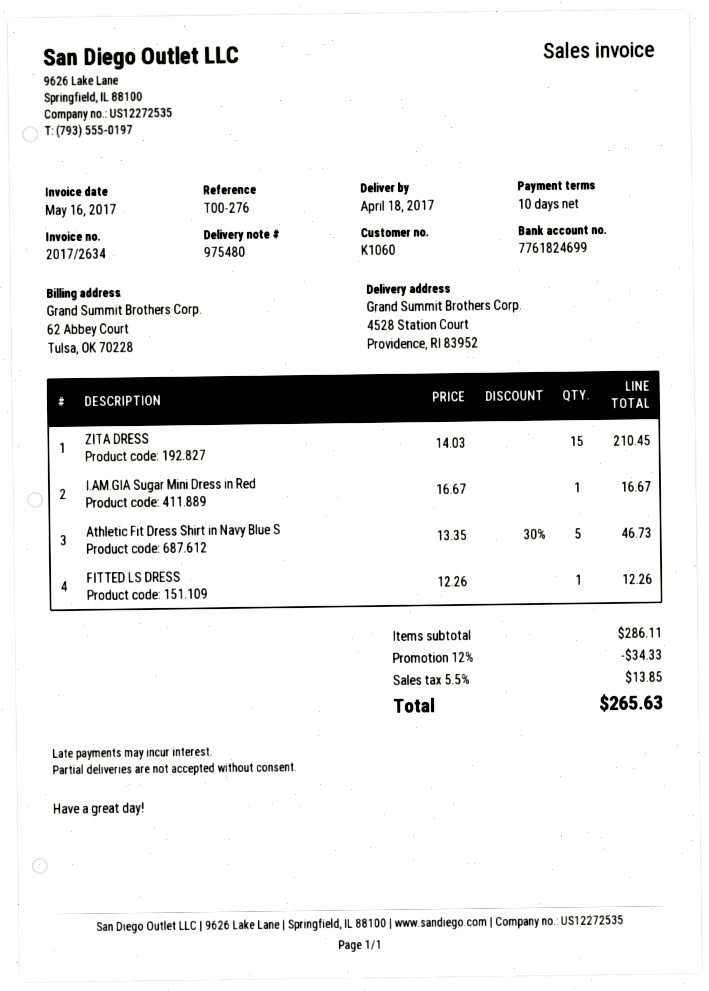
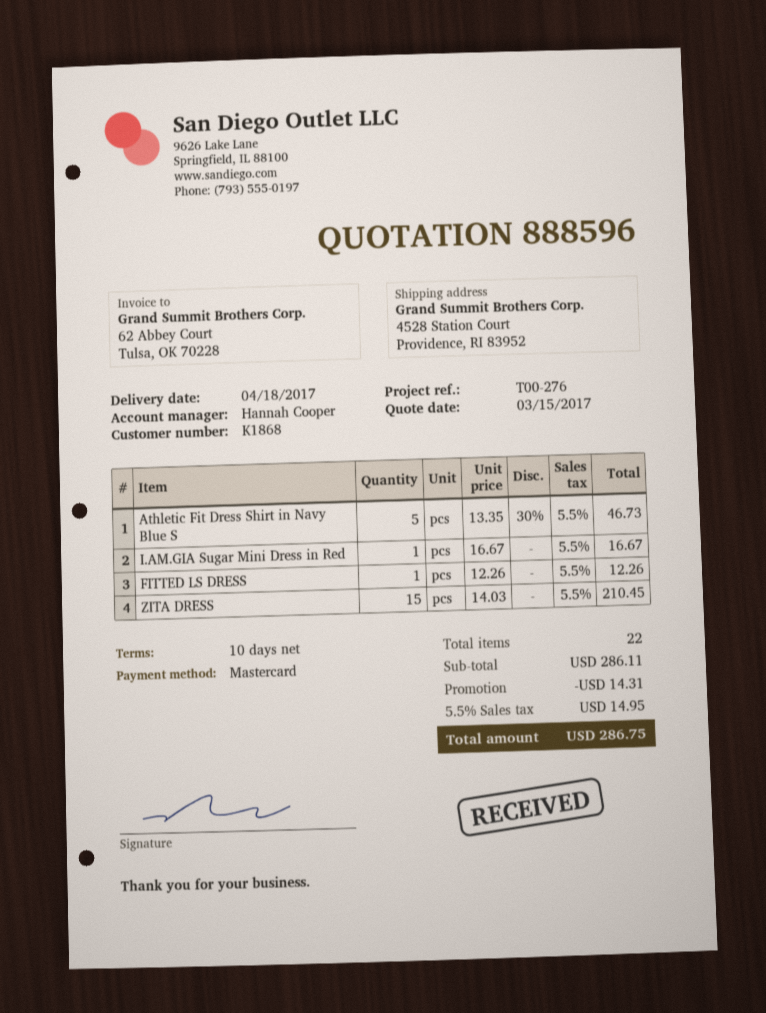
customer number: K1060 -> K1868
discount: 34.33 -> 14.31
tax: 5.5% = 13.85 -> 5.5% = 14.95
total: 265.63 -> 286.75

